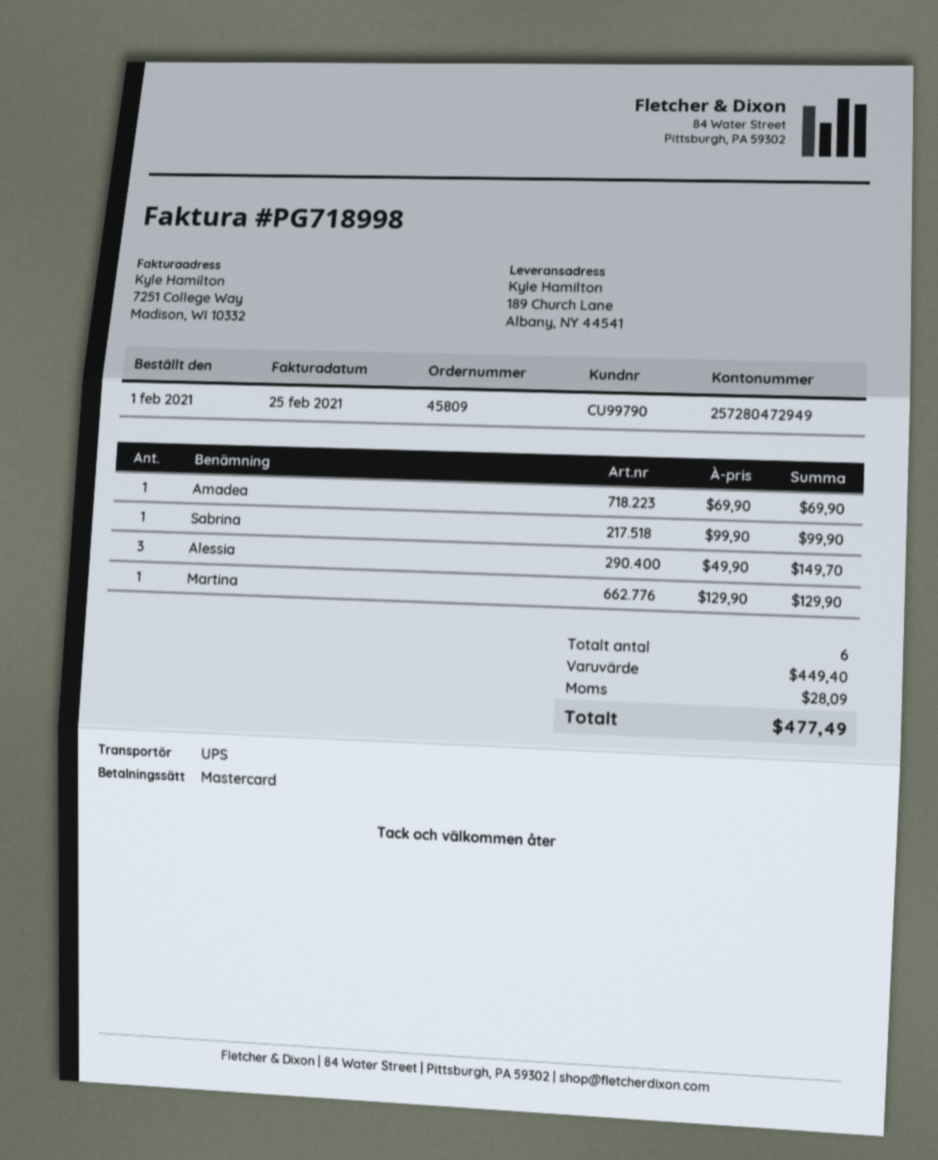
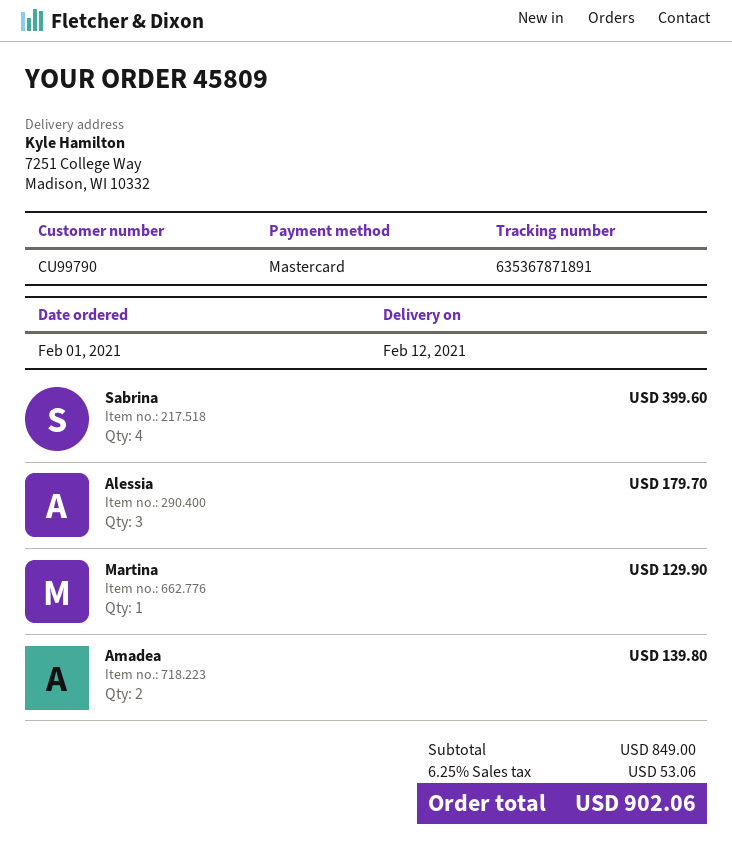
ship to: 189 Church Lane, Albany, NY 44541 -> 7251 College Way, Madison, WI 10332
Amadea: 1 for 69.90 -> 2 for 139.80
Sabrina: 1 for 99.90 -> 4 for 399.60
Alessia: 3 for 149.70 -> 3 for 179.70
subtotal: 449.40 -> 849.00
tax: 28.09 -> 53.06
total: 477.49 -> 902.06

